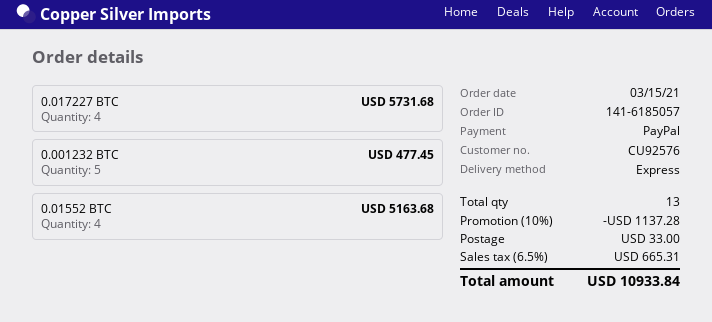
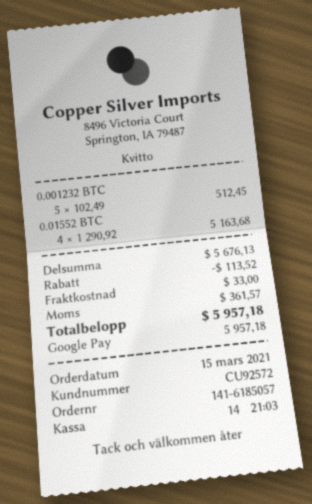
customer number: CU92576 -> CU92572
payment method: PayPal -> Google Pay
0.017227 BTC: 4 for 5731.68 -> none
0.001232 BTC: 5 for 477.45 -> 5 for 512.45
discount: 1137.28 -> 113.52
tax: 665.31 -> 361.57
total: 10933.84 -> 5957.18

